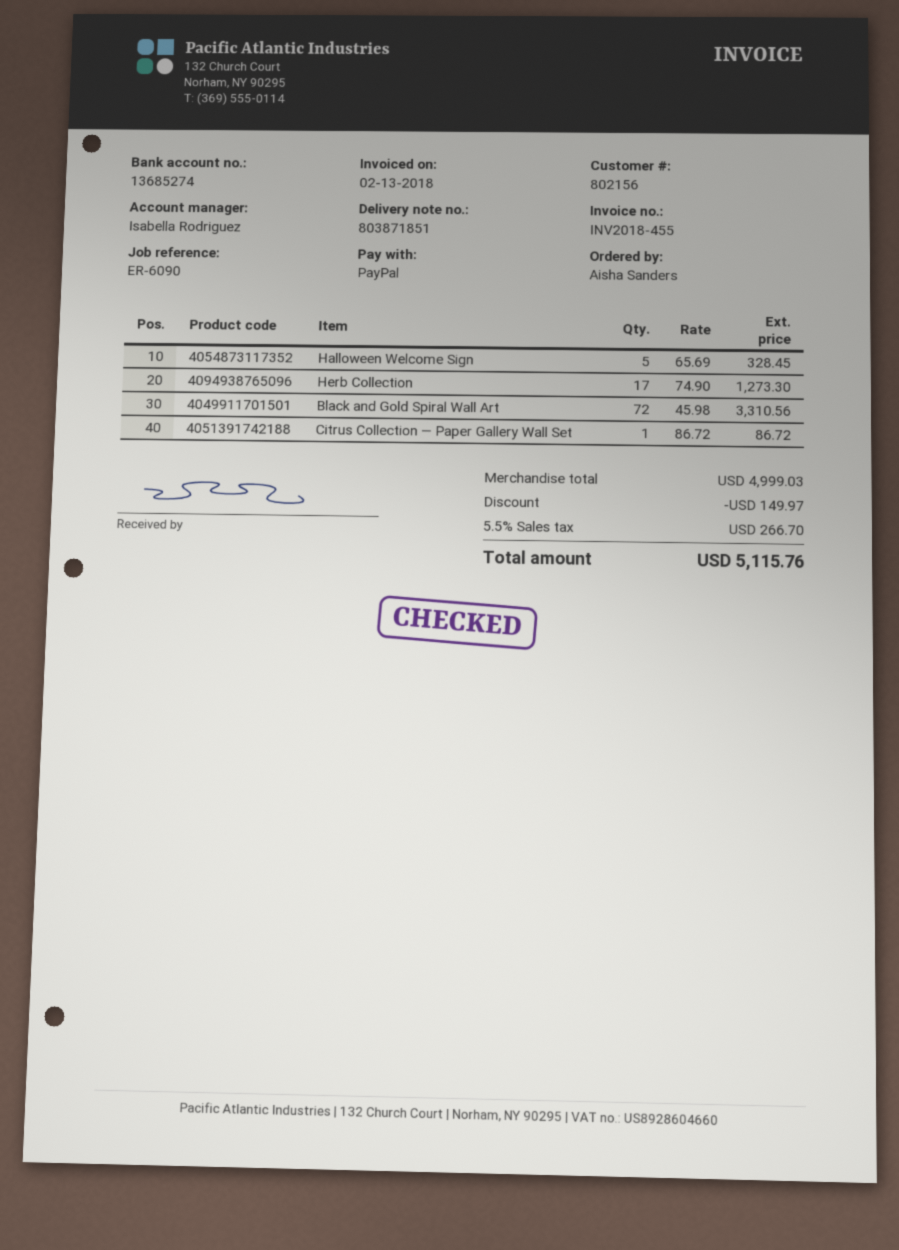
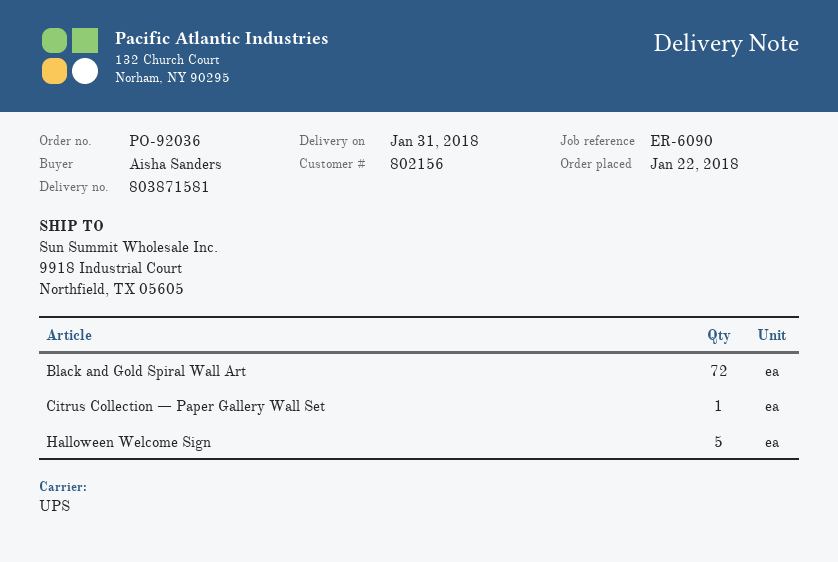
delivery note number: 803871851 -> 803871581
Herb Collection: 17 -> none

